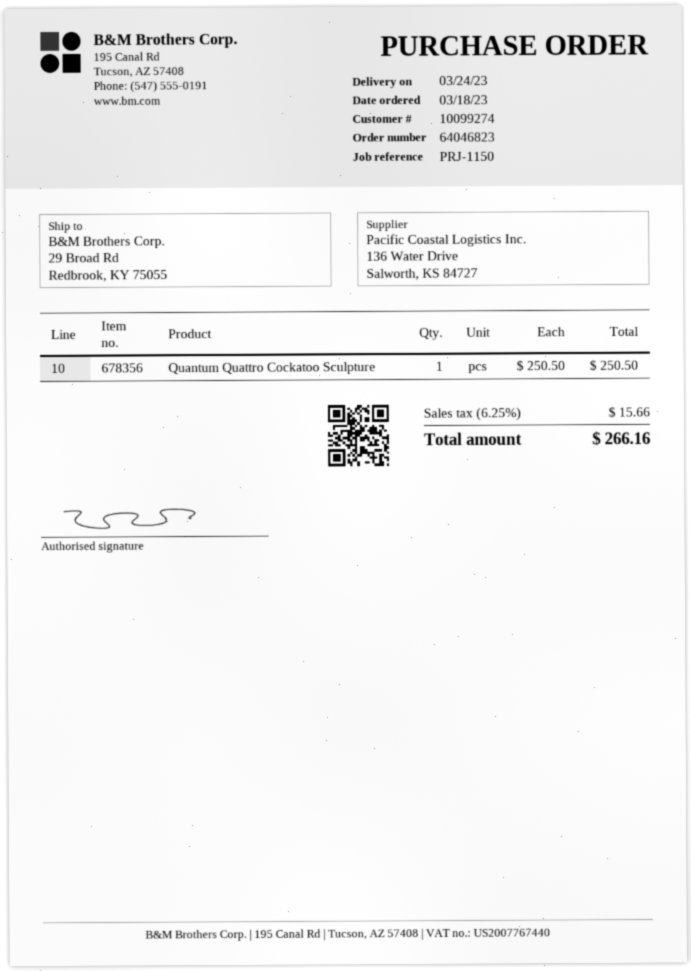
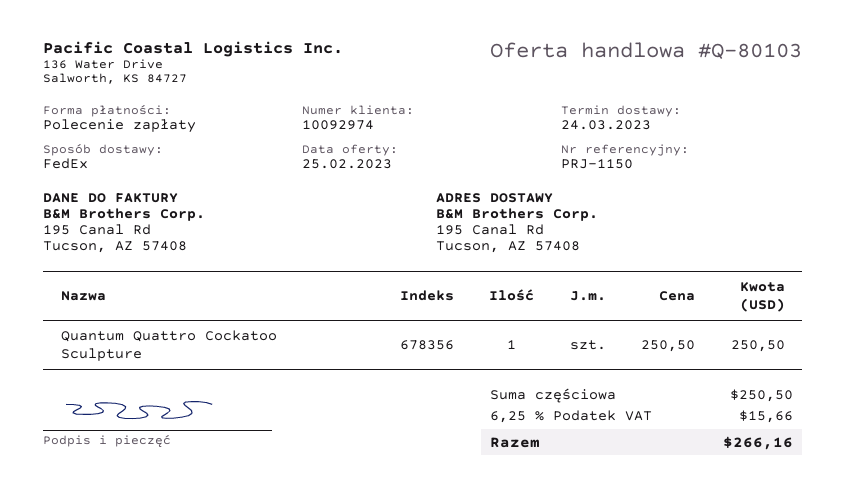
customer number: 10099274 -> 10092974
ship to: 29 Broad Rd, Redbrook, KY 75055 -> 195 Canal Rd, Tucson, AZ 57408

